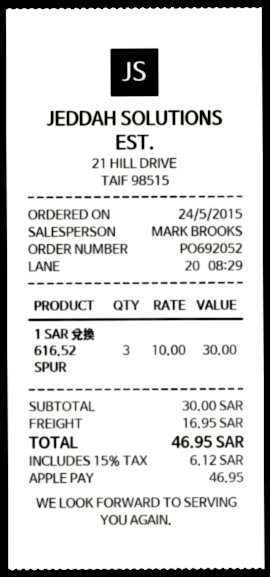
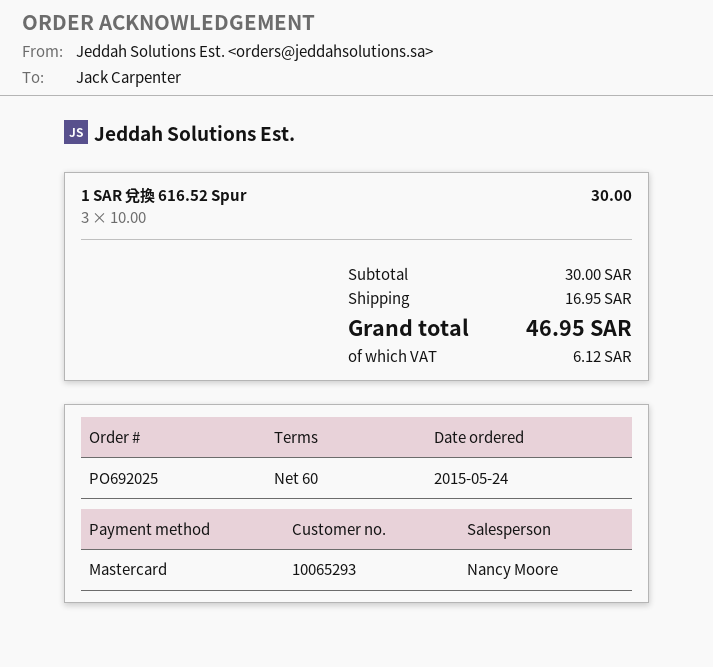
order number: PO692052 -> PO692025
sales rep: MARK BROOKS -> Nancy Moore
payment method: Apple Pay -> Mastercard

